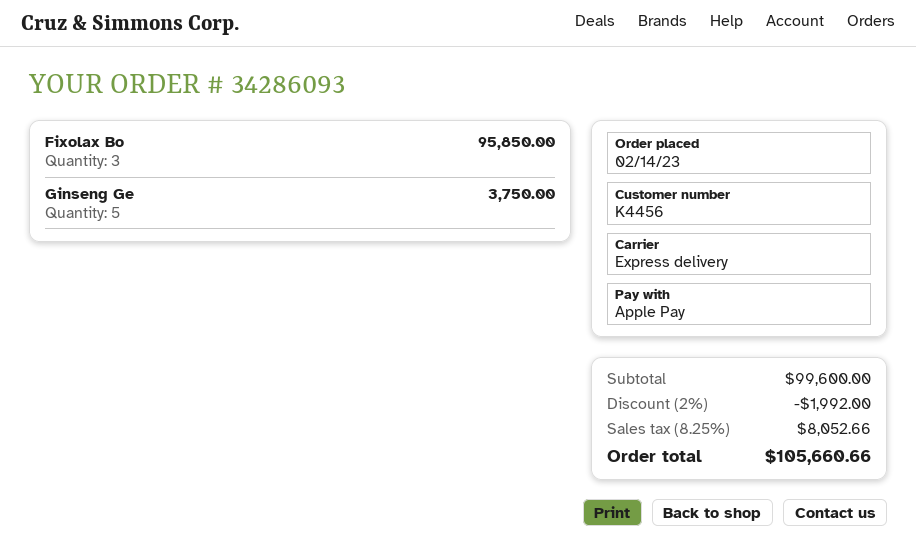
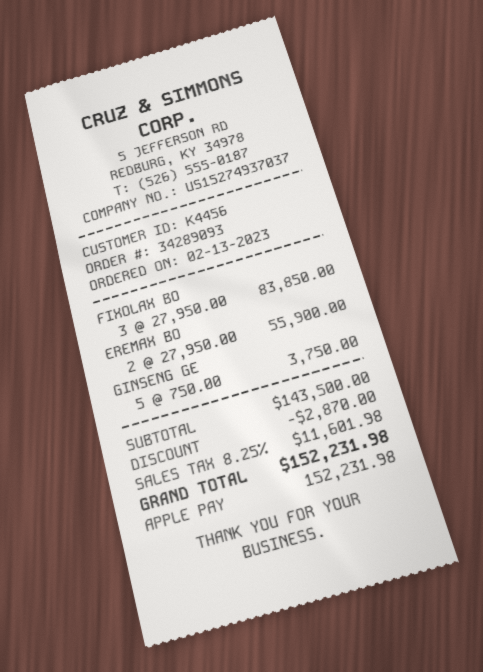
order number: 34286093 -> 34289093
order date: 2023-02-14 -> 2023-02-13
Fixolax Bo: 3 for 95850.00 -> 3 for 83850.00
EREMAX BO: none -> 2 for 55900.00
subtotal: 99600.00 -> 143500.00
discount: 1992.00 -> 2870.00
tax: 8.25% = 8052.66 -> 8.25% = 11601.98
total: 105660.66 -> 152231.98

